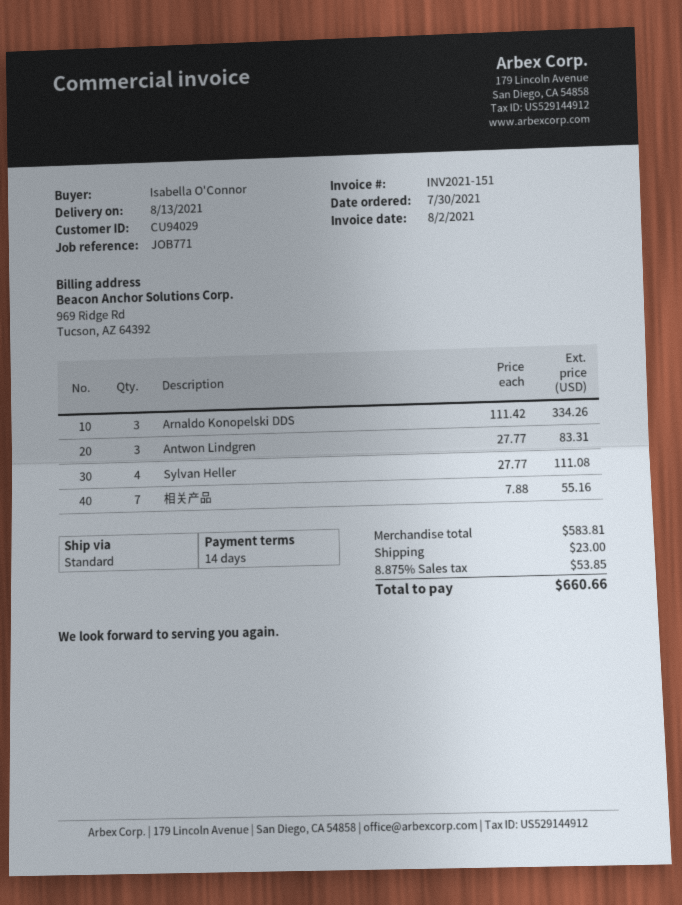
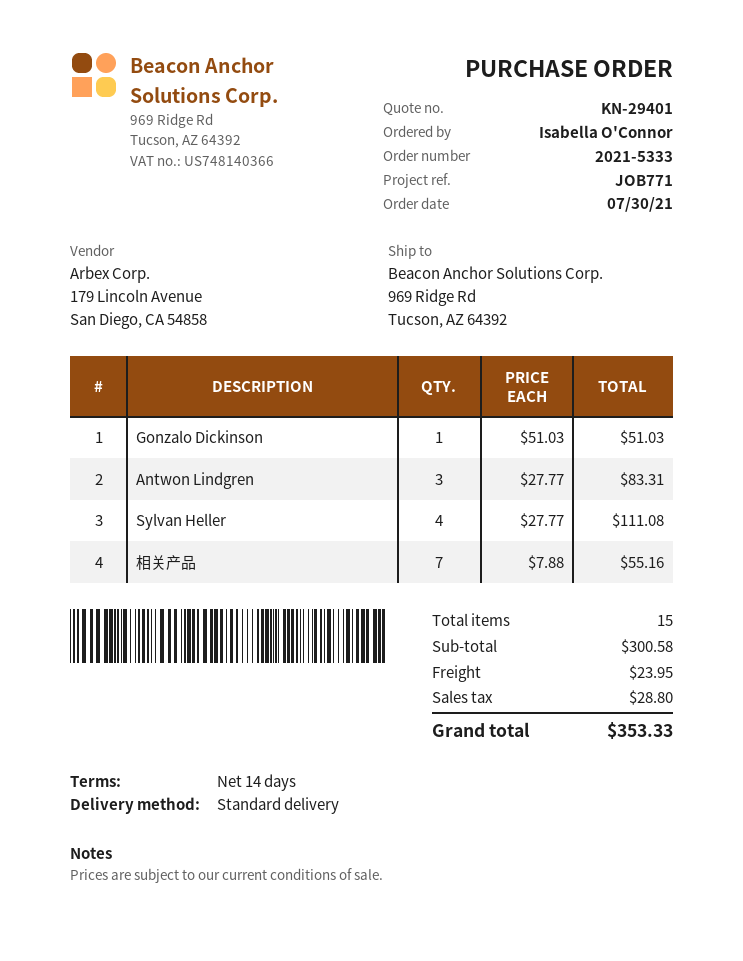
Arnaldo Konopelski DDS: 3 x 111.42 = 334.26 -> none
Gonzalo Dickinson: none -> 1 x 51.03 = 51.03
subtotal: 583.81 -> 300.58
shipping: 23.00 -> 23.95
tax: 53.85 -> 28.80
total: 660.66 -> 353.33

